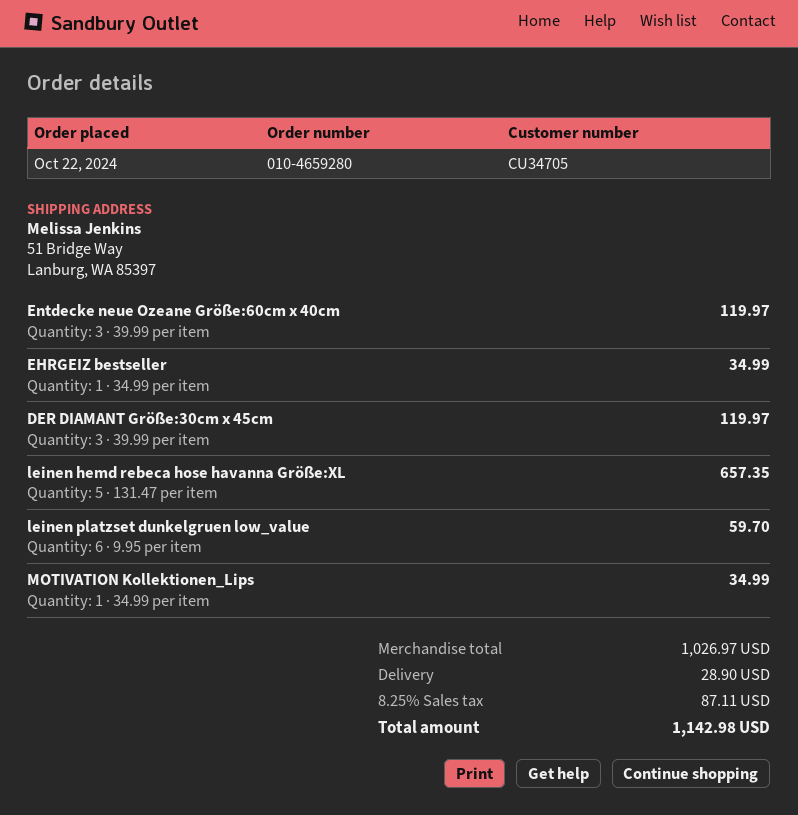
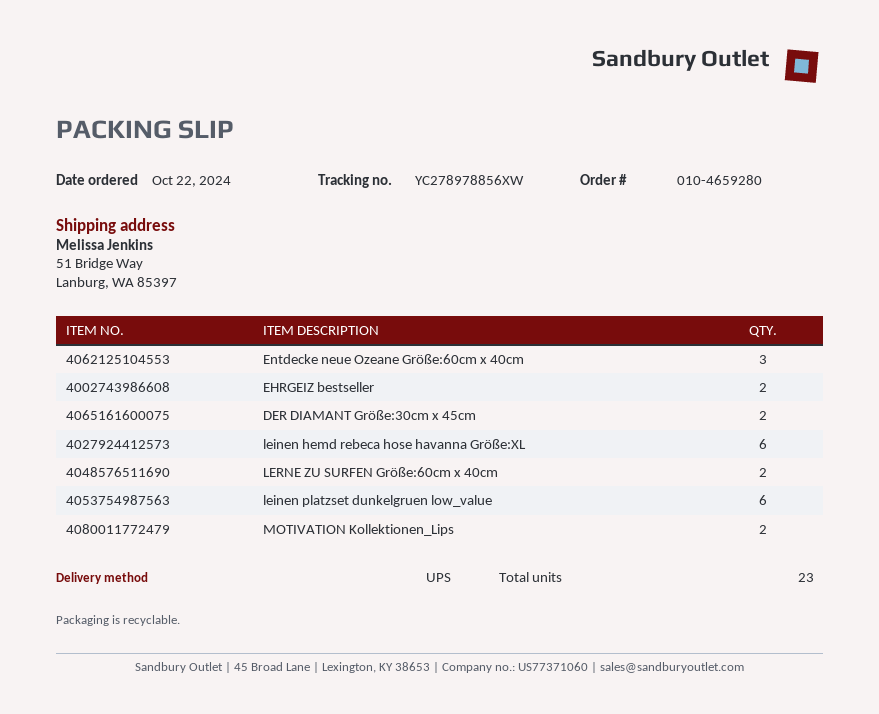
EHRGEIZ bestseller: 1 -> 2
DER DIAMANT Größe:30cm x 45cm: 3 -> 2
leinen hemd rebeca hose havanna Größe:XL: 5 -> 6
MOTIVATION Kollektionen_Lips: 1 -> 2
LERNE ZU SURFEN Größe:60cm x 40cm: none -> 2

